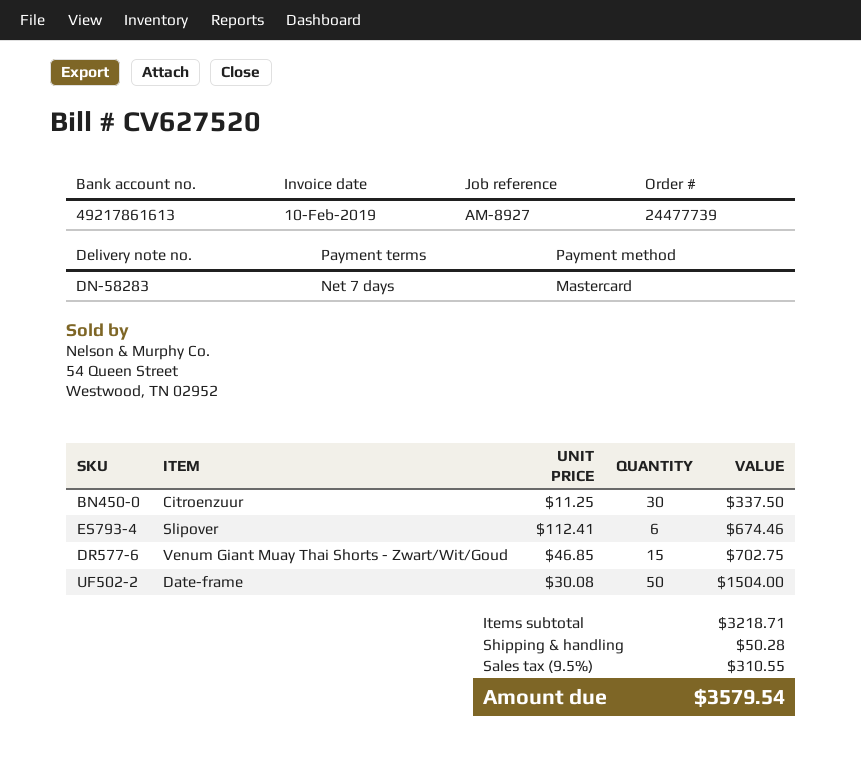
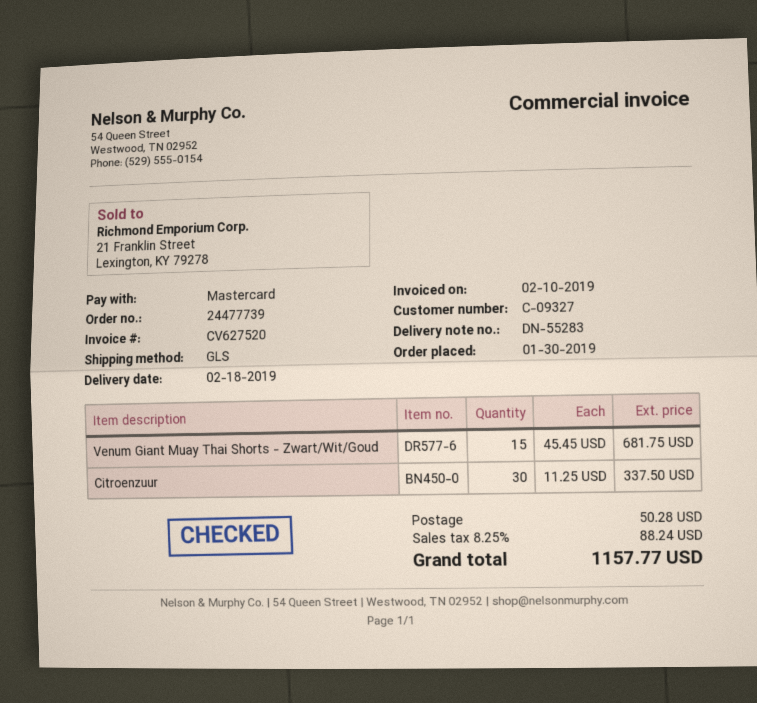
delivery note number: DN-58283 -> DN-55283
Slipover: 6 x 112.41 = 674.46 -> none
Venum Giant Muay Thai Shorts - Zwart/Wit/Goud: 15 x 46.85 = 702.75 -> 15 x 45.45 = 681.75
Date-frame: 50 x 30.08 = 1504.00 -> none
tax: 9.5% = 310.55 -> 8.25% = 88.24
total: 3579.54 -> 1157.77

